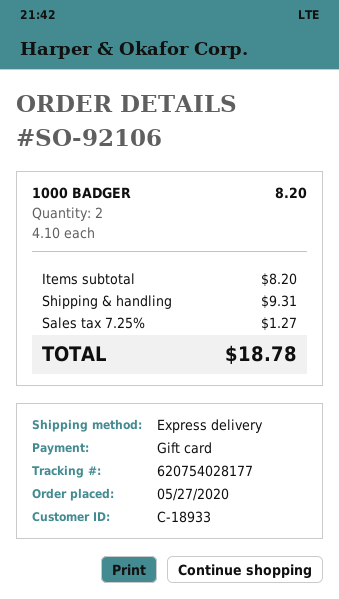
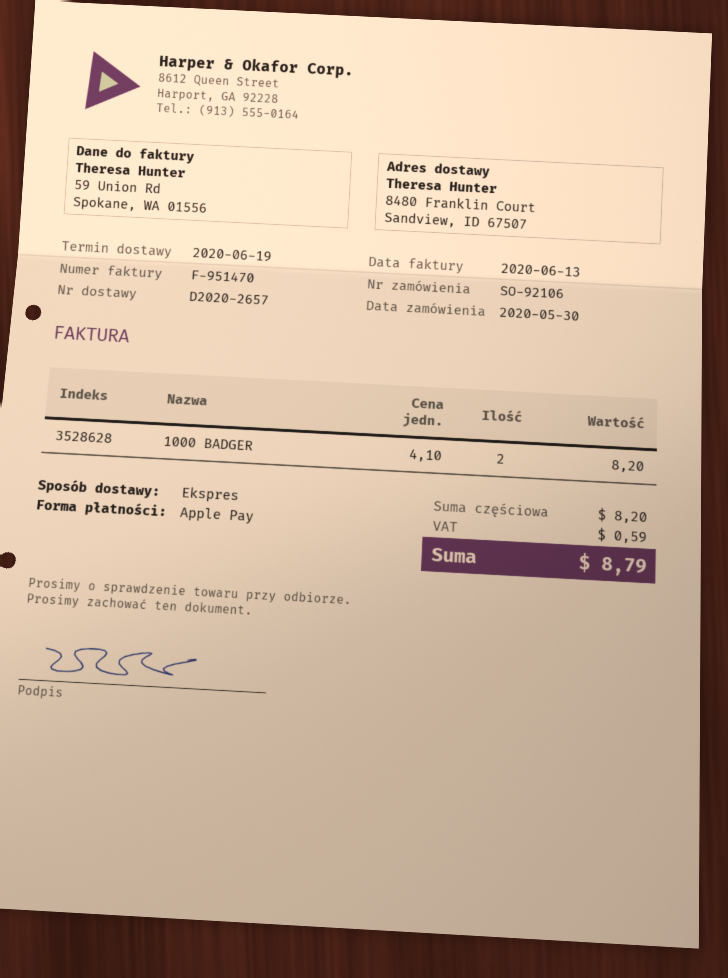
order date: 2020-05-27 -> 2020-05-30
payment method: gift card -> Apple Pay
shipping: 9.31 -> none
tax: 1.27 -> 0.59
total: 18.78 -> 8.79

